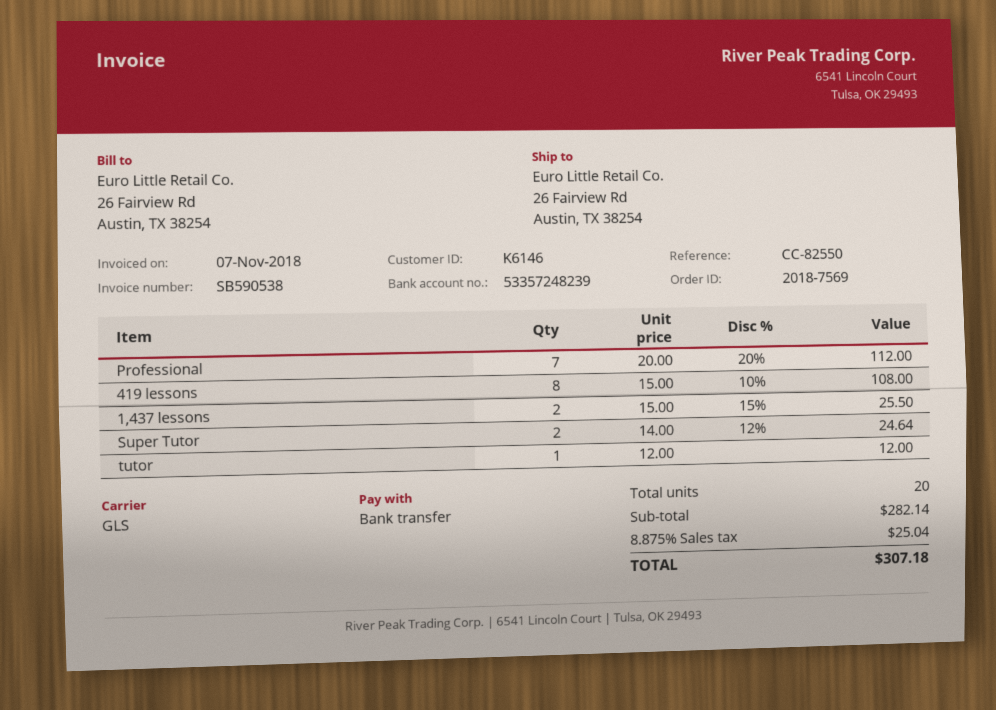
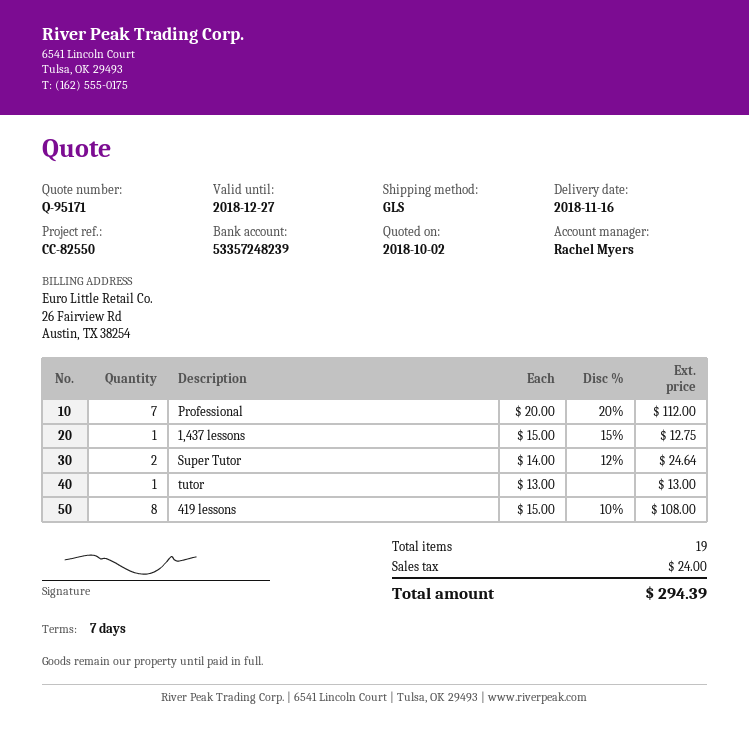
1,437 lessons: 2 x 15.00 - 15% = 25.50 -> 1 x 15.00 - 15% = 12.75
tutor: 1 x 12.00 = 12.00 -> 1 x 13.00 = 13.00
total quantity: 20 -> 19
tax: 25.04 -> 24.00
total: 307.18 -> 294.39

